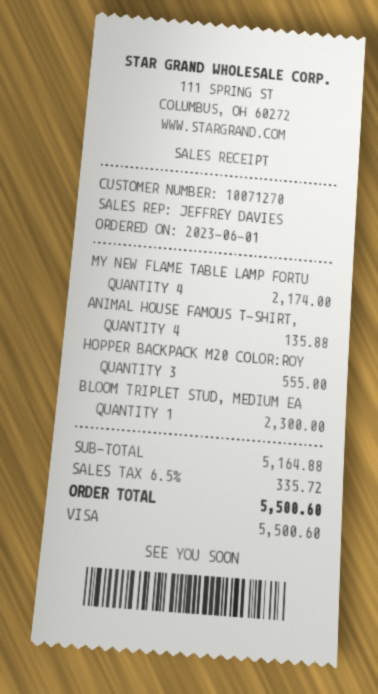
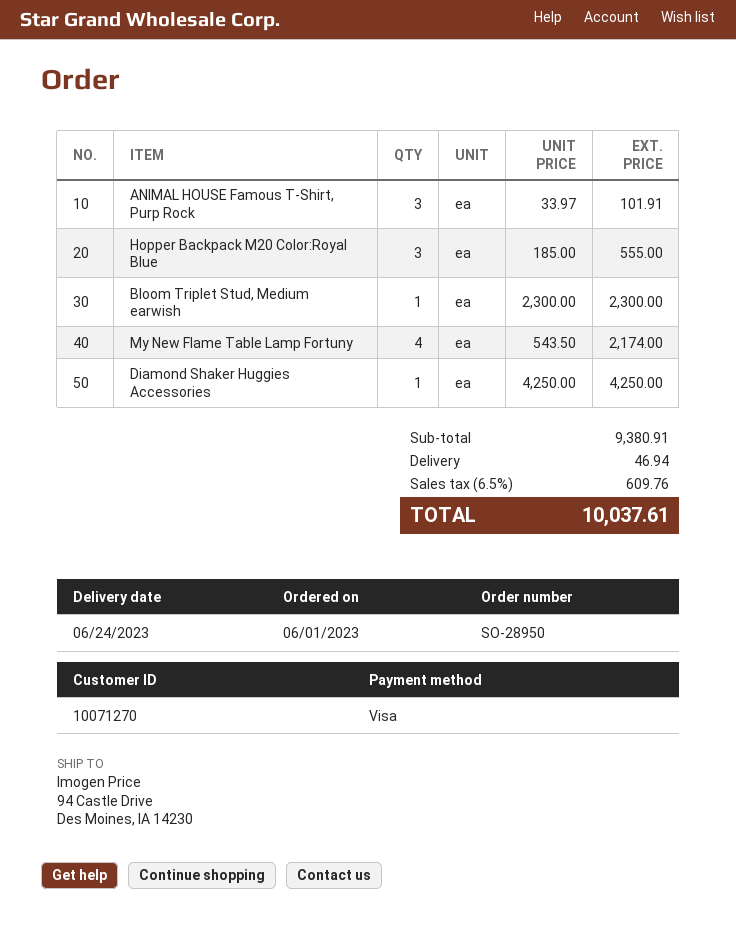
ANIMAL HOUSE FAMOUS T-SHIRT,: 4 for 135.88 -> 3 for 101.91
Diamond Shaker Huggies Accessories: none -> 1 for 4250.00
subtotal: 5164.88 -> 9380.91
shipping: none -> 46.94
tax: 6.5% = 335.72 -> 6.5% = 609.76
total: 5500.60 -> 10037.61

